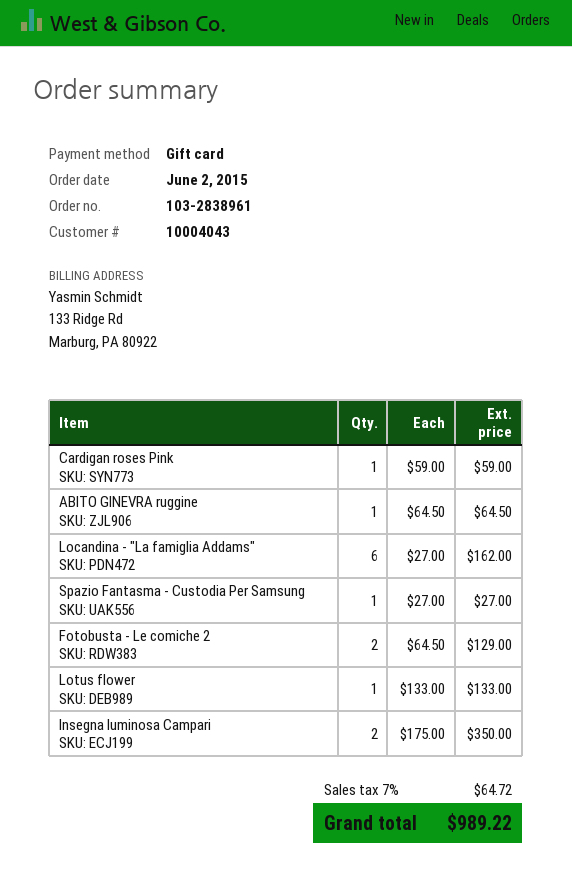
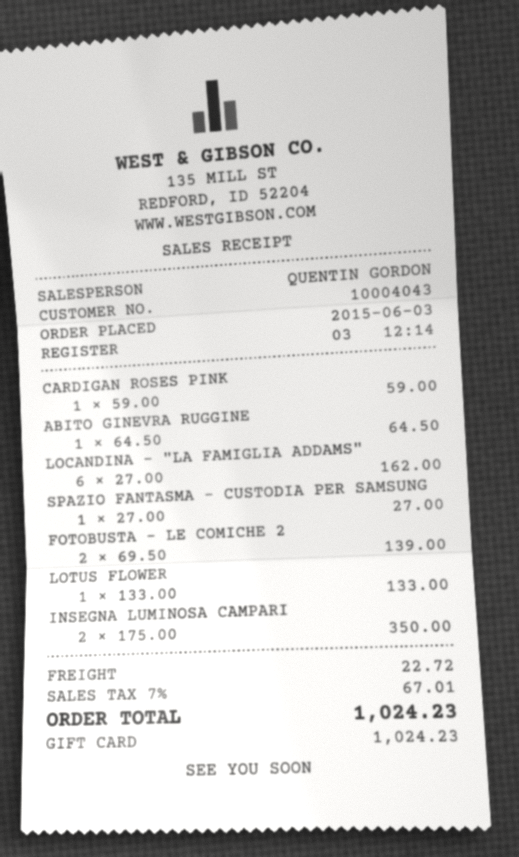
order date: 2015-06-02 -> 2015-06-03
Fotobusta - Le comiche 2: 2 x 64.50 = 129.00 -> 2 x 69.50 = 139.00
shipping: none -> 22.72
tax: 7% = 64.72 -> 7% = 67.01
total: 989.22 -> 1024.23

